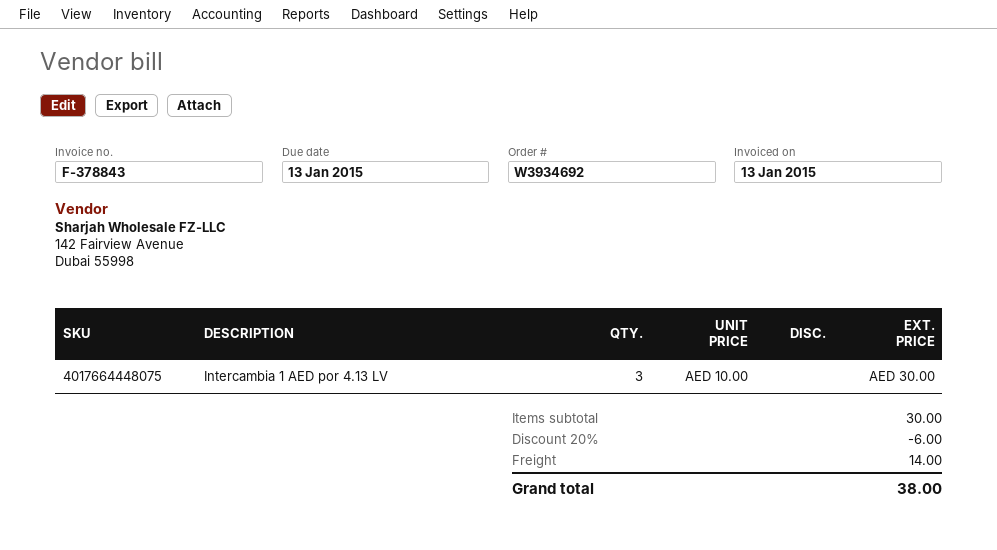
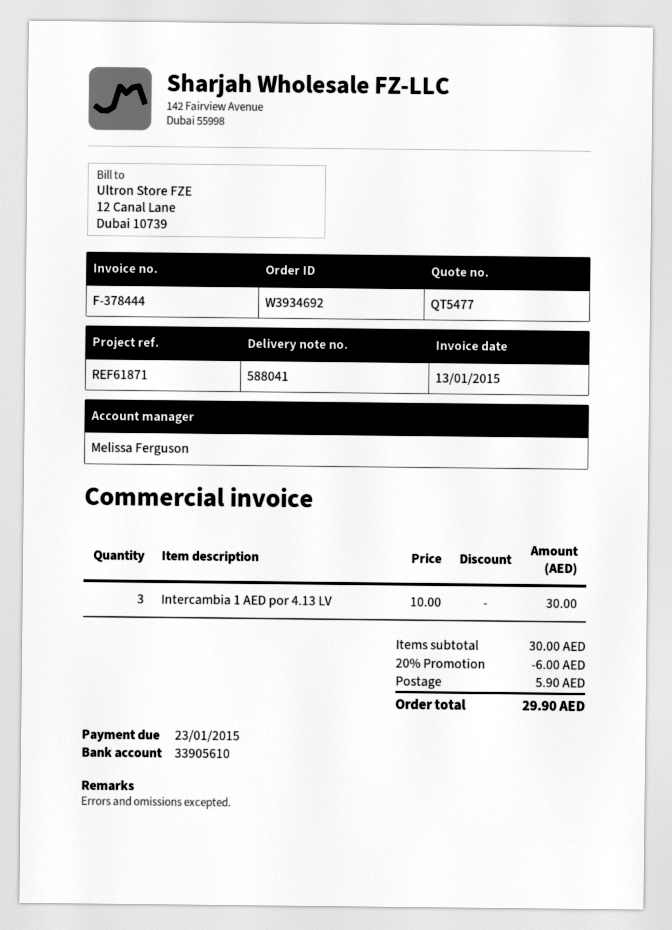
invoice number: F-378843 -> F-378444
due date: 2015-01-13 -> 2015-01-23
shipping: 14.00 -> 5.90
total: 38.00 -> 29.90

